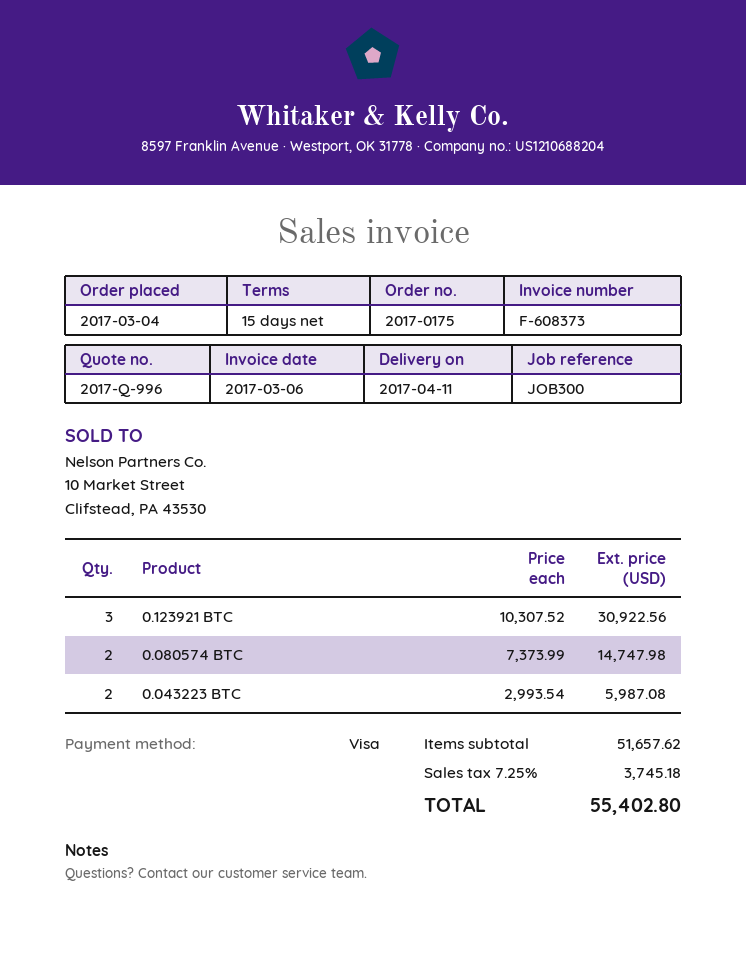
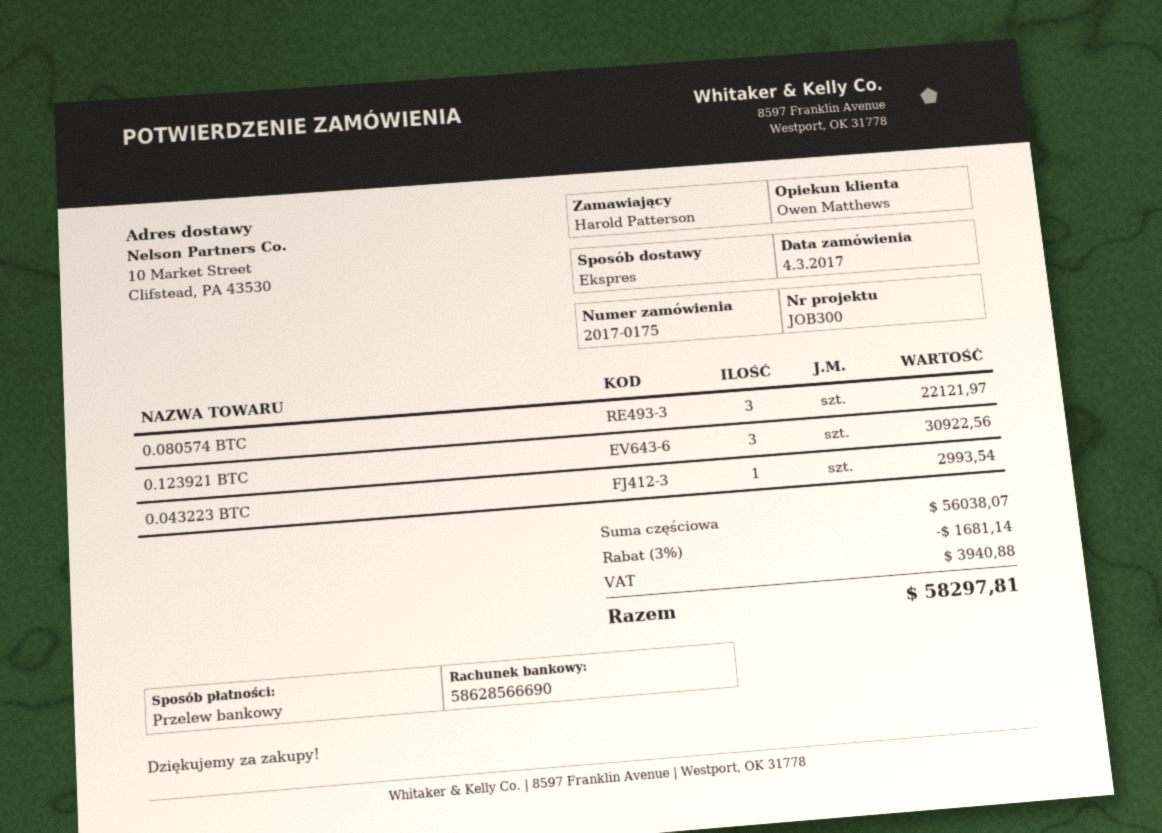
payment method: Visa -> bank transfer
0.080574 BTC: 2 for 14747.98 -> 3 for 22121.97
0.043223 BTC: 2 for 5987.08 -> 1 for 2993.54
subtotal: 51657.62 -> 56038.07
discount: none -> 3% = 1681.14
tax: 3745.18 -> 3940.88
total: 55402.80 -> 58297.81

